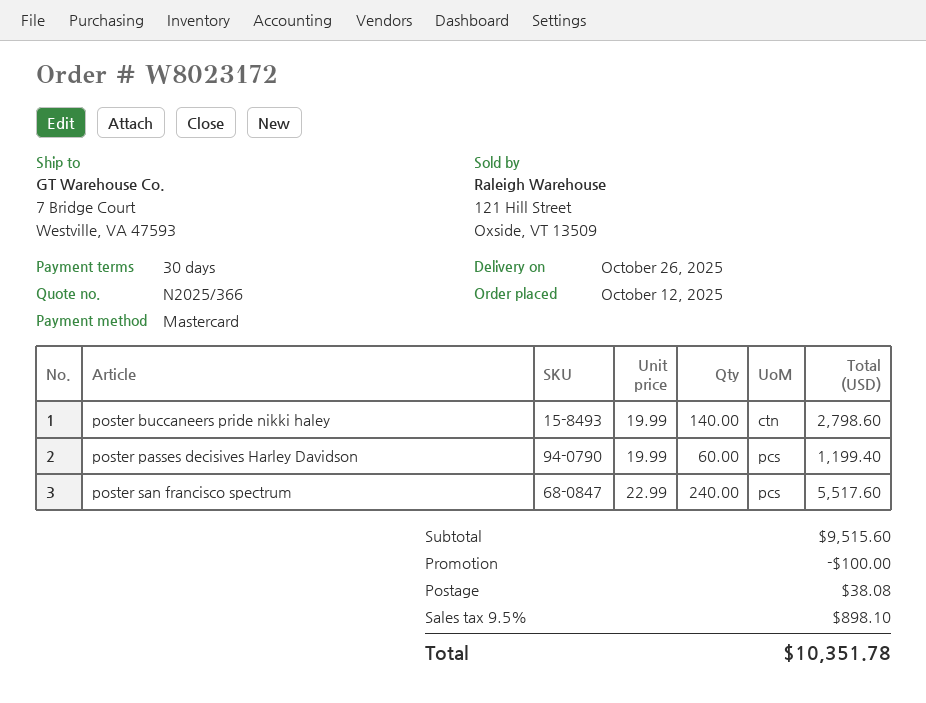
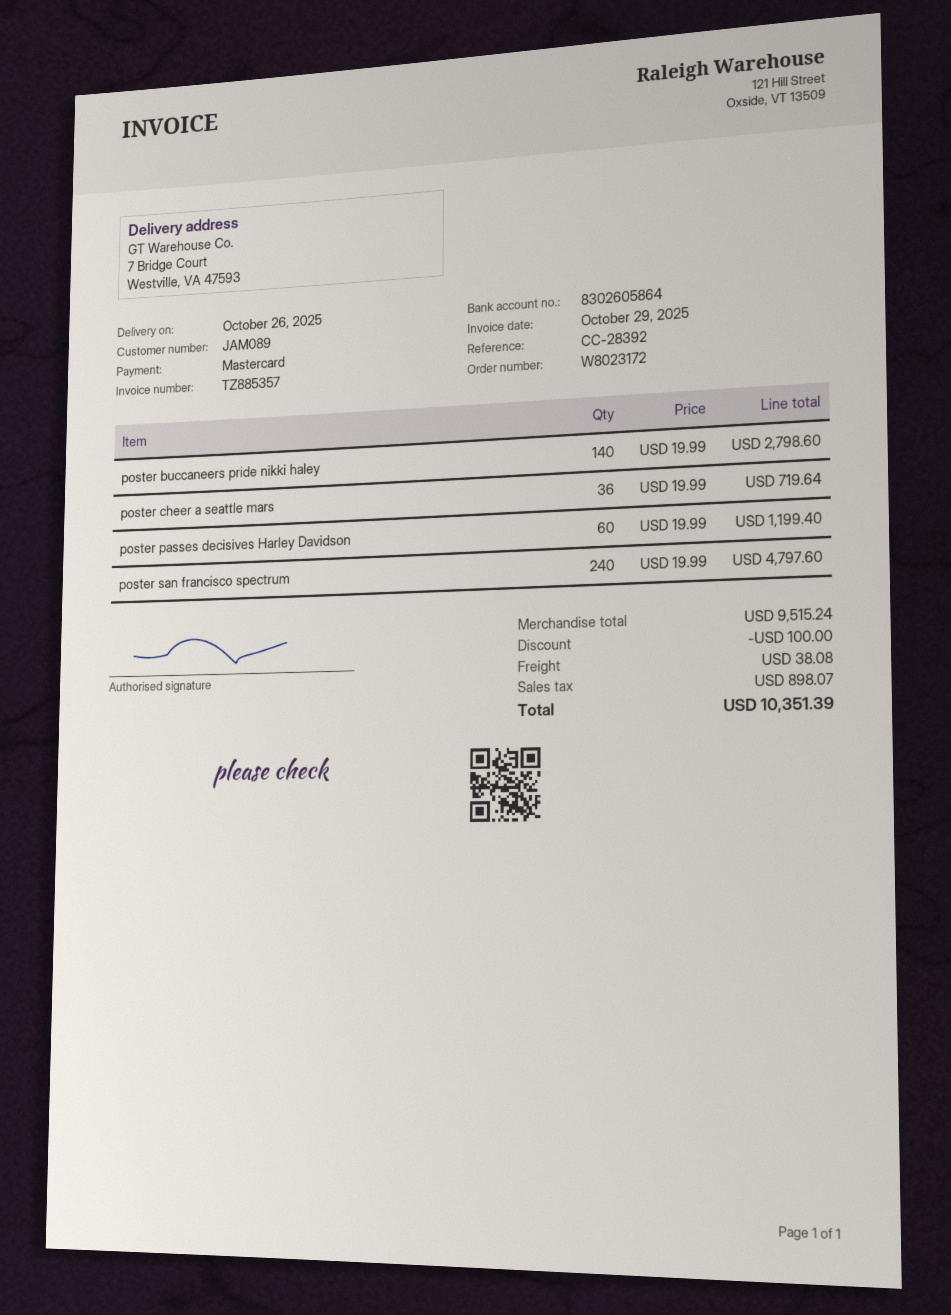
poster san francisco spectrum: 240 x 22.99 = 5517.60 -> 240 x 19.99 = 4797.60
poster cheer a seattle mars: none -> 36 x 19.99 = 719.64
subtotal: 9515.60 -> 9515.24
tax: 898.10 -> 898.07
total: 10351.78 -> 10351.39

